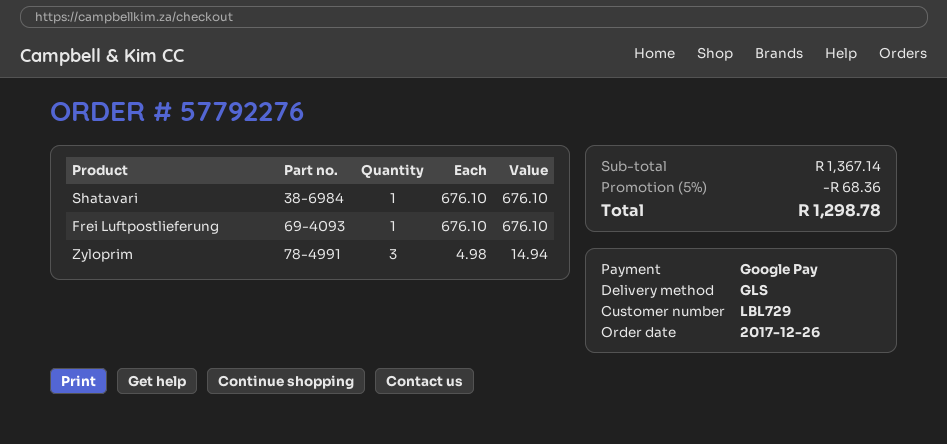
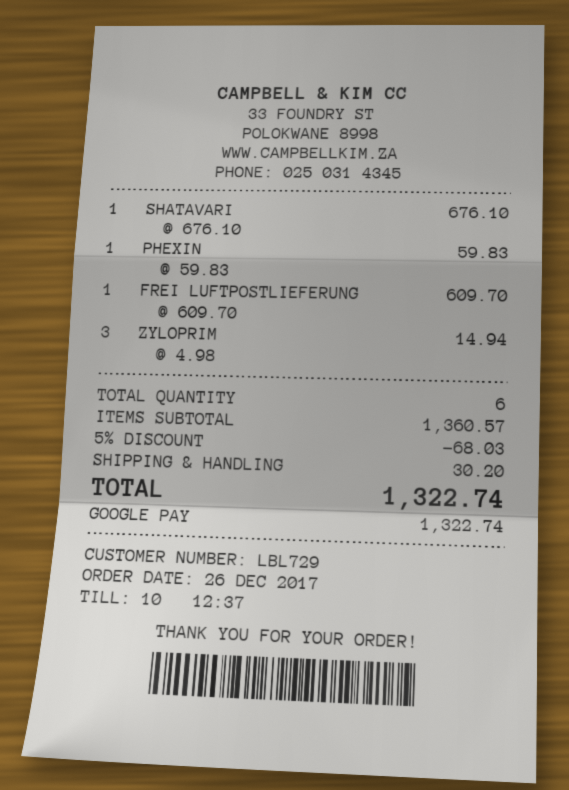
Frei Luftpostlieferung: 1 x 676.10 = 676.10 -> 1 x 609.70 = 609.70
PHEXIN: none -> 1 x 59.83 = 59.83
subtotal: 1367.14 -> 1360.57
discount: 5% = 68.36 -> 5% = 68.03
shipping: none -> 30.20
total: 1298.78 -> 1322.74

